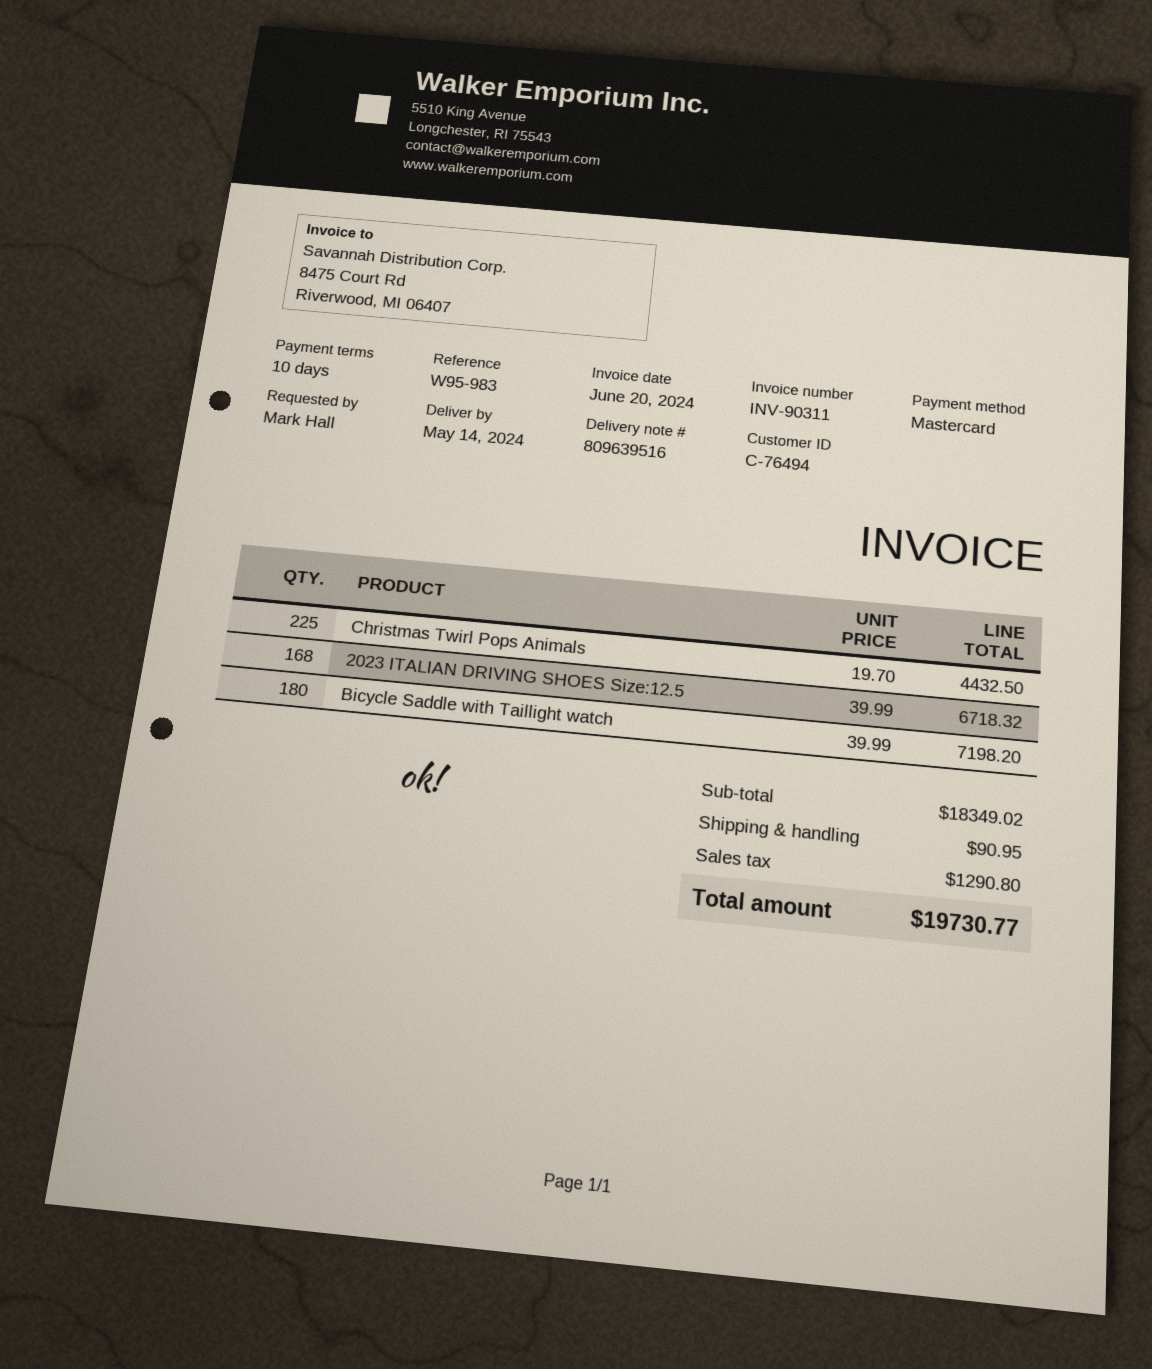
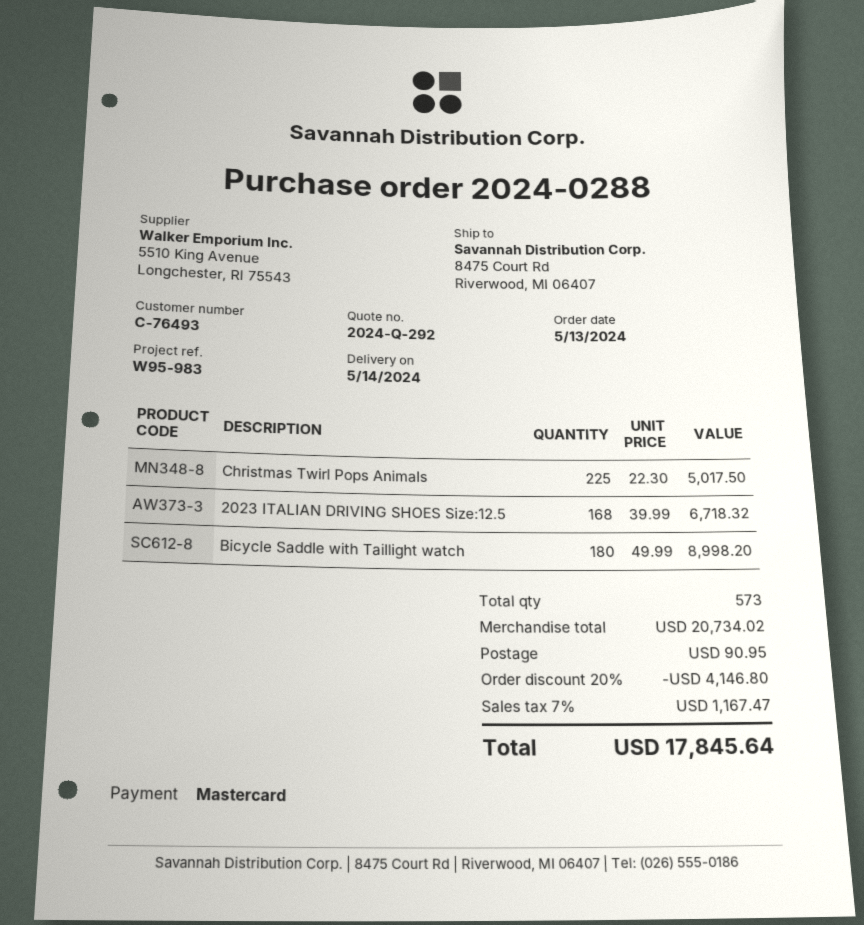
customer number: C-76494 -> C-76493
Christmas Twirl Pops Animals: 225 x 19.70 = 4432.50 -> 225 x 22.30 = 5017.50
Bicycle Saddle with Taillight watch: 180 x 39.99 = 7198.20 -> 180 x 49.99 = 8998.20
subtotal: 18349.02 -> 20734.02
discount: none -> 20% = 4146.80
tax: 1290.80 -> 1167.47
total: 19730.77 -> 17845.64

